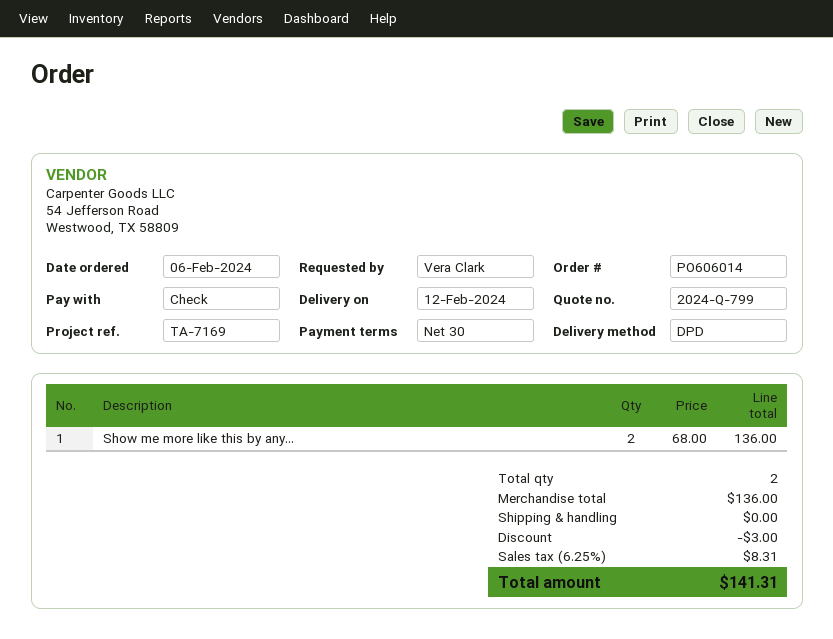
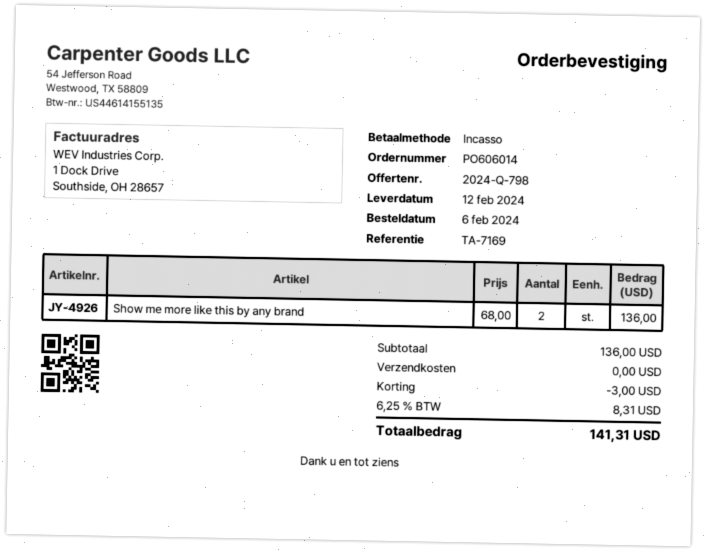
quote number: 2024-Q-799 -> 2024-Q-798
payment method: cheque -> direct debit

